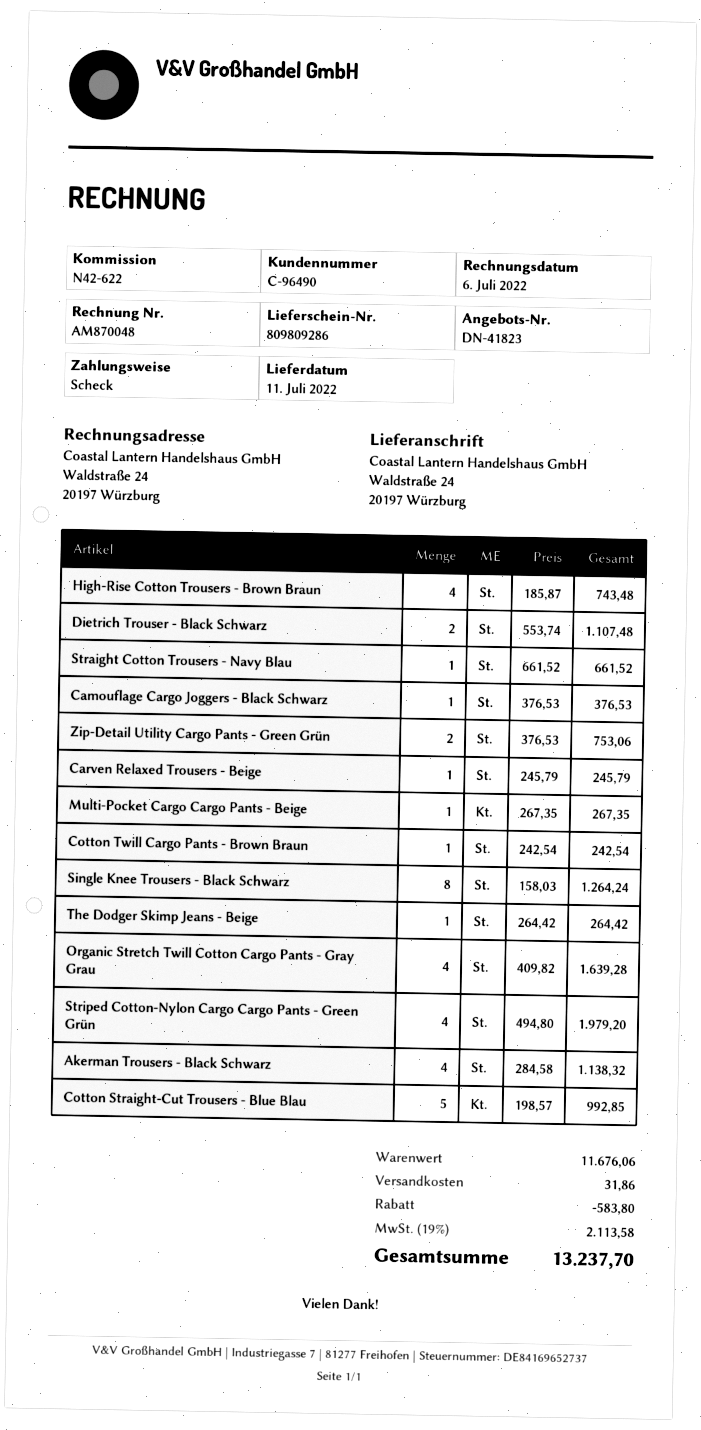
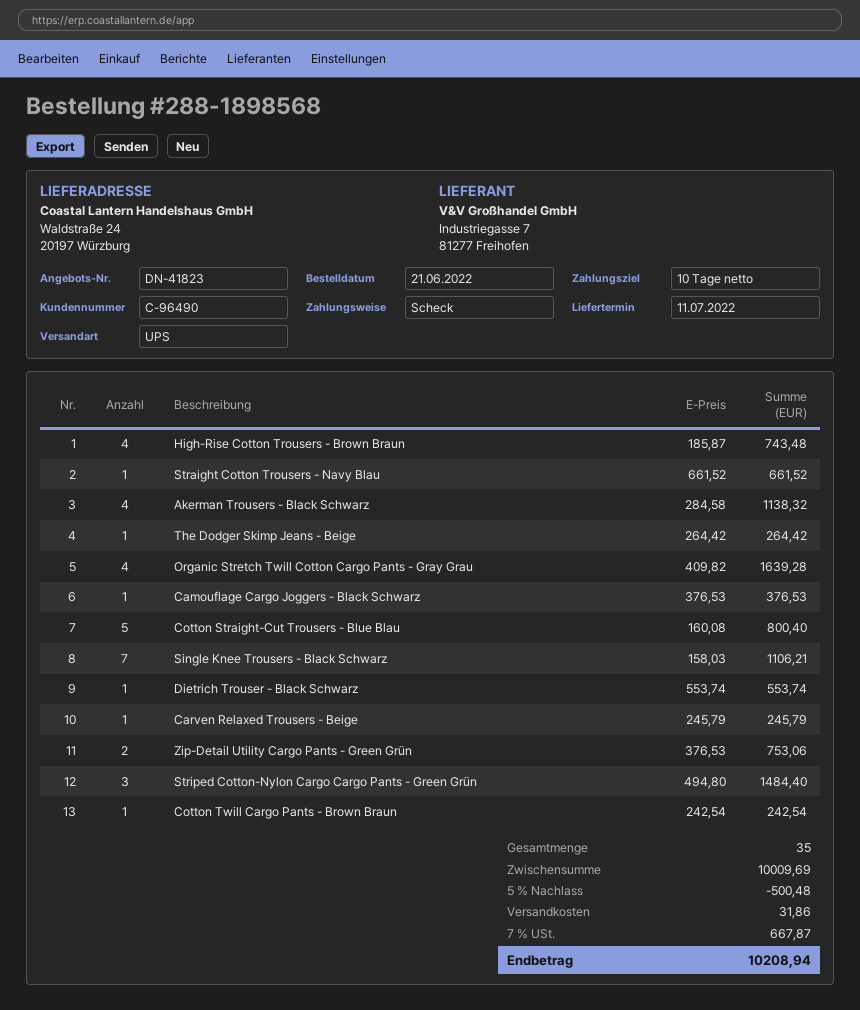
Dietrich Trouser - Black Schwarz: 2 x 553.74 = 1107.48 -> 1 x 553.74 = 553.74
Multi-Pocket Cargo Cargo Pants - Beige: 1 x 267.35 = 267.35 -> none
Single Knee Trousers - Black Schwarz: 8 x 158.03 = 1264.24 -> 7 x 158.03 = 1106.21
Striped Cotton-Nylon Cargo Cargo Pants - Green Grün: 4 x 494.80 = 1979.20 -> 3 x 494.80 = 1484.40
Cotton Straight-Cut Trousers - Blue Blau: 5 x 198.57 = 992.85 -> 5 x 160.08 = 800.40
subtotal: 11676.06 -> 10009.69
discount: 583.80 -> 500.48
tax: 19% = 2113.58 -> 7% = 667.87
total: 13237.70 -> 10208.94

